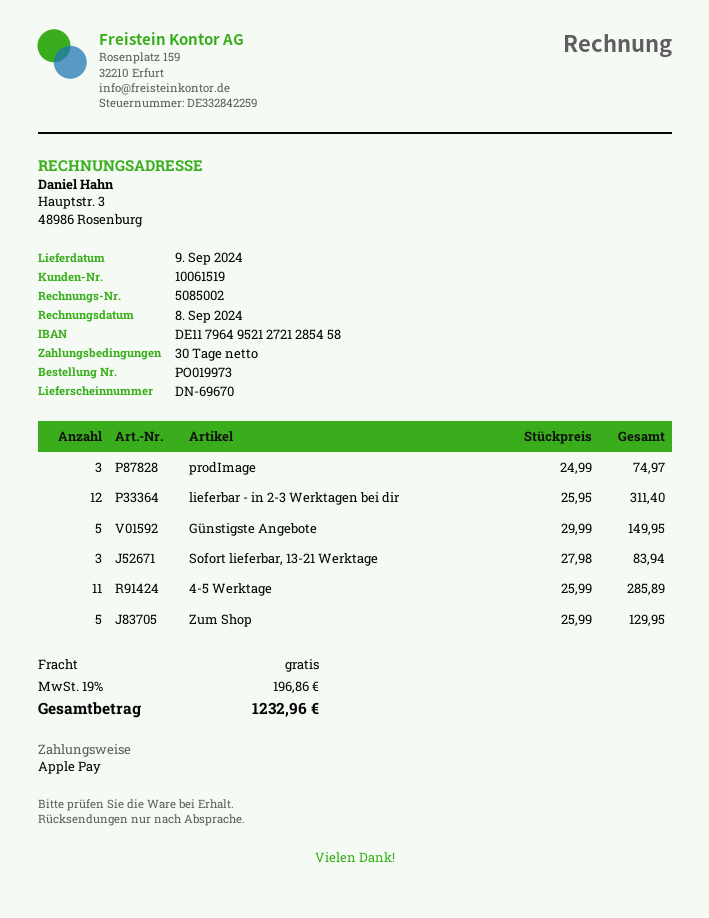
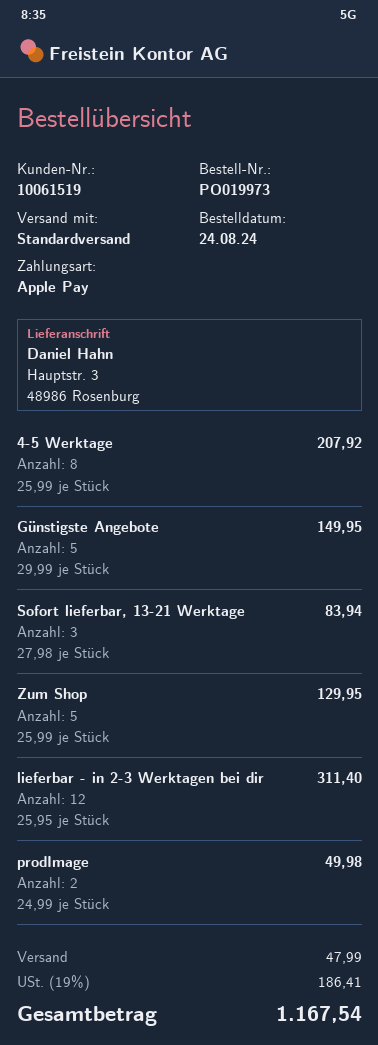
prodImage: 3 x 24.99 = 74.97 -> 2 x 24.99 = 49.98
4-5 Werktage: 11 x 25.99 = 285.89 -> 8 x 25.99 = 207.92
shipping: 0.00 -> 47.99
tax: 19% = 196.86 -> 19% = 186.41
total: 1232.96 -> 1167.54

